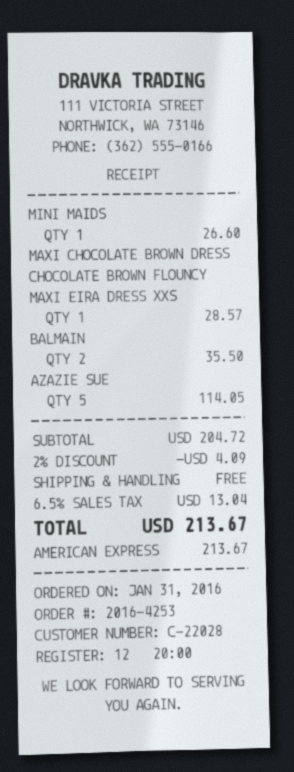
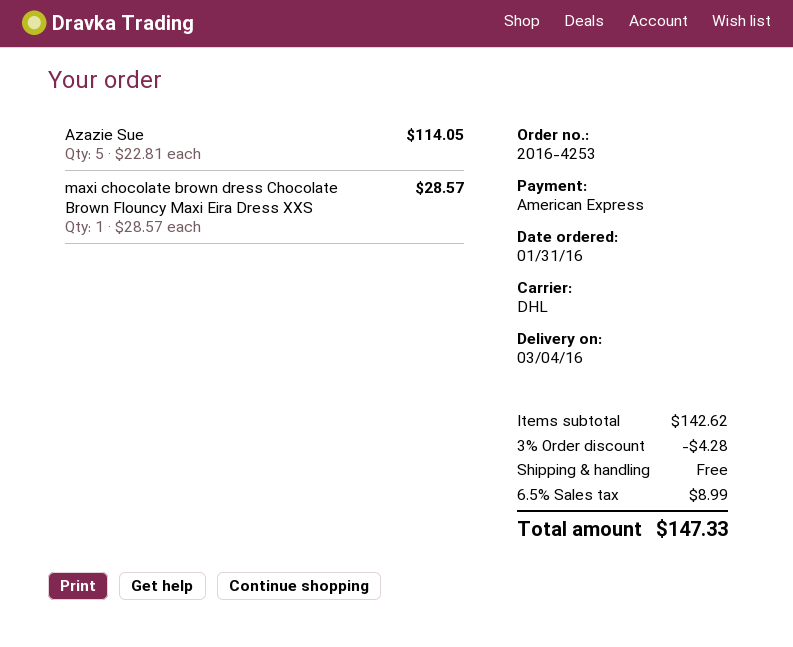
MINI MAIDS: 1 for 26.60 -> none
BALMAIN: 2 for 35.50 -> none
subtotal: 204.72 -> 142.62
discount: 2% = 4.09 -> 3% = 4.28
tax: 6.5% = 13.04 -> 6.5% = 8.99
total: 213.67 -> 147.33

